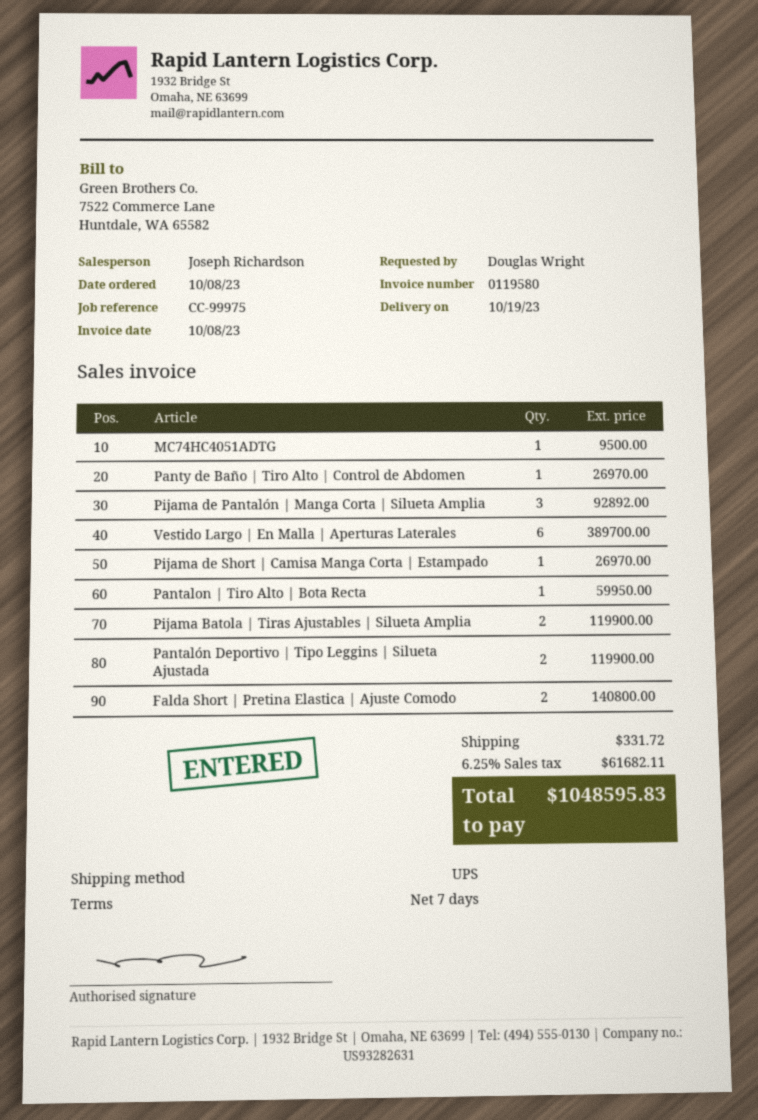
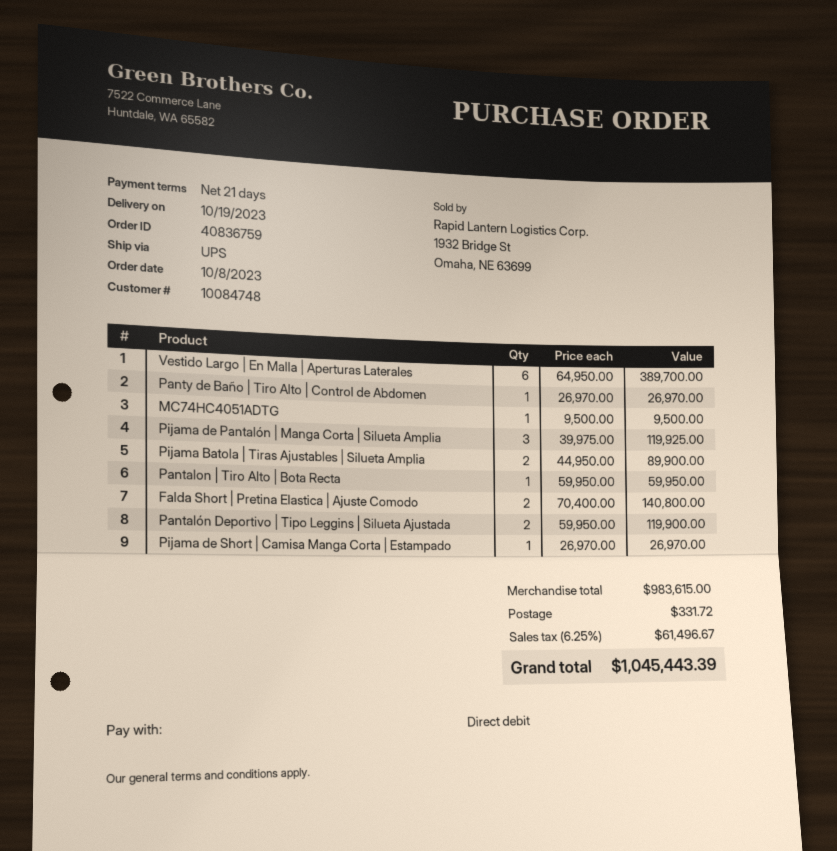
payment terms: 7 days -> 21 days
Pijama de Pantalón | Manga Corta | Silueta Amplia: 3 for 92892.00 -> 3 for 119925.00
Pijama Batola | Tiras Ajustables | Silueta Amplia: 2 for 119900.00 -> 2 for 89900.00
tax: 6.25% = 61682.11 -> 6.25% = 61496.67
total: 1048595.83 -> 1045443.39

